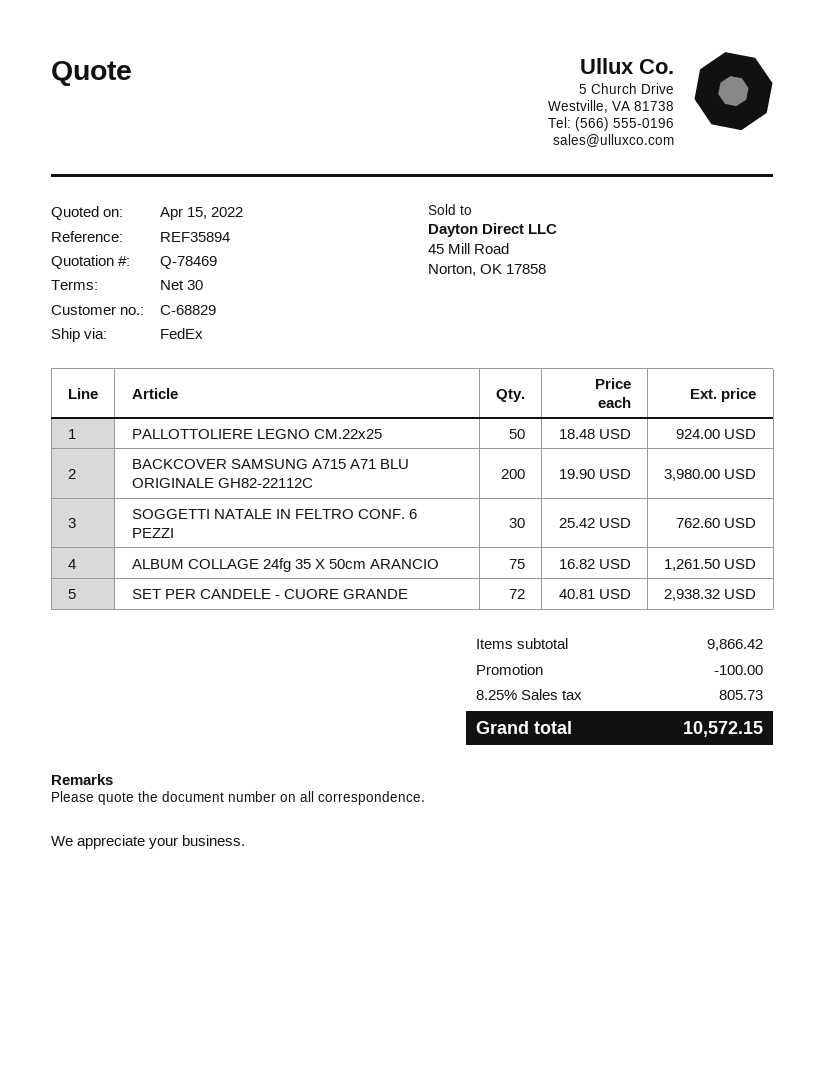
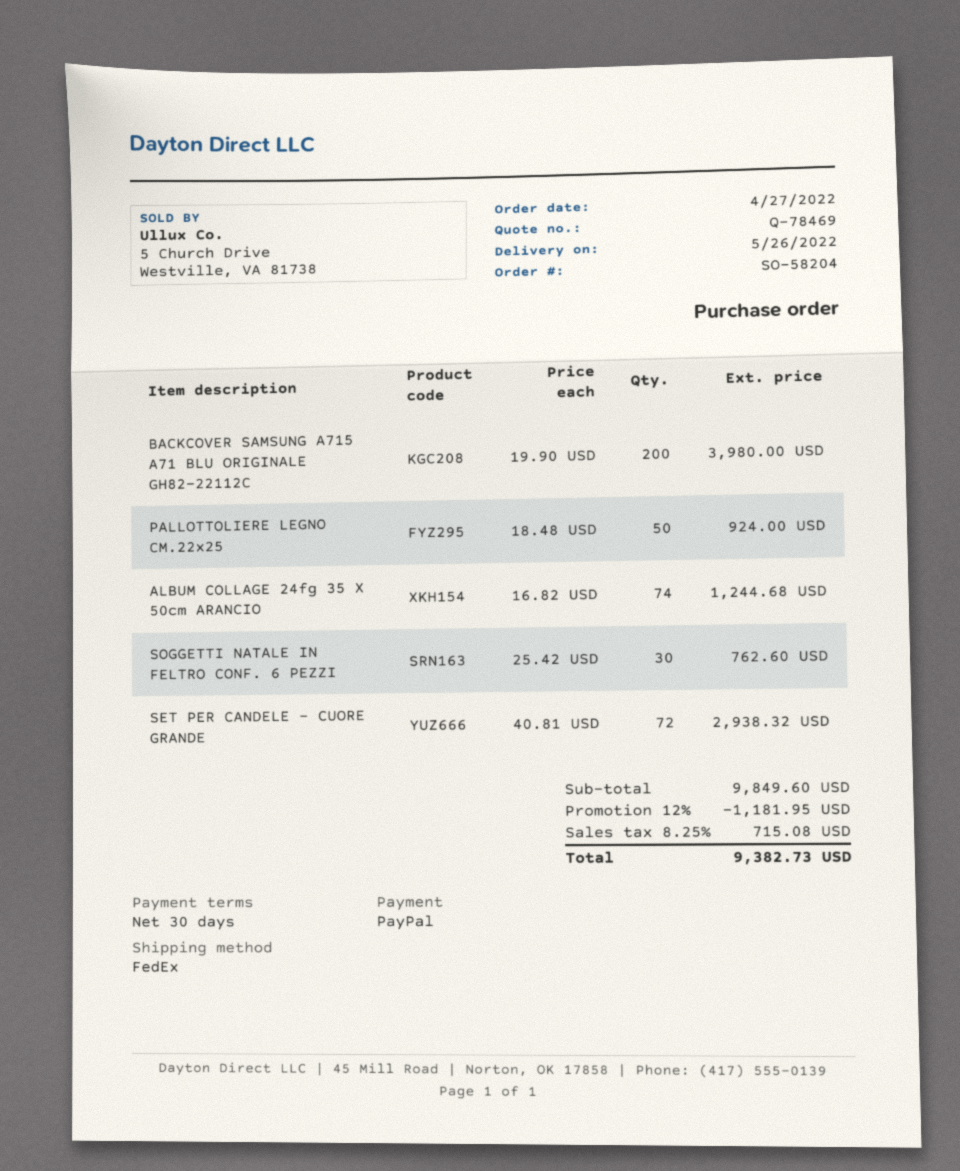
ALBUM COLLAGE 24fg 35 X 50cm ARANCIO: 75 x 16.82 = 1261.50 -> 74 x 16.82 = 1244.68
subtotal: 9866.42 -> 9849.60
discount: 100.00 -> 1181.95
tax: 8.25% = 805.73 -> 8.25% = 715.08
total: 10572.15 -> 9382.73

